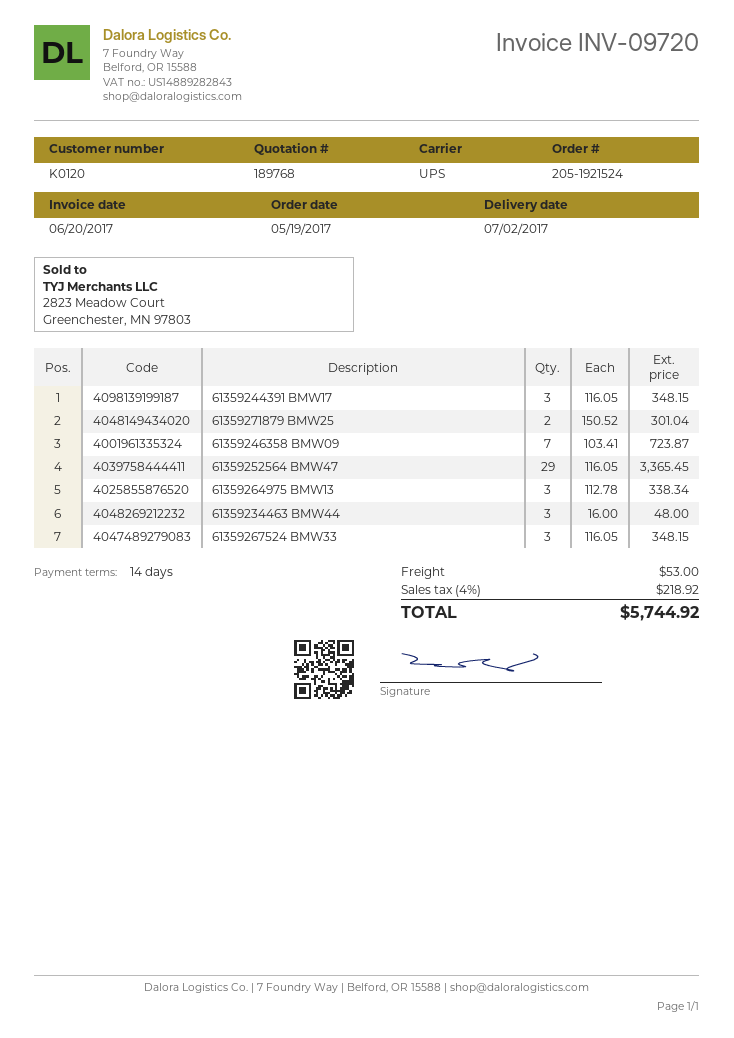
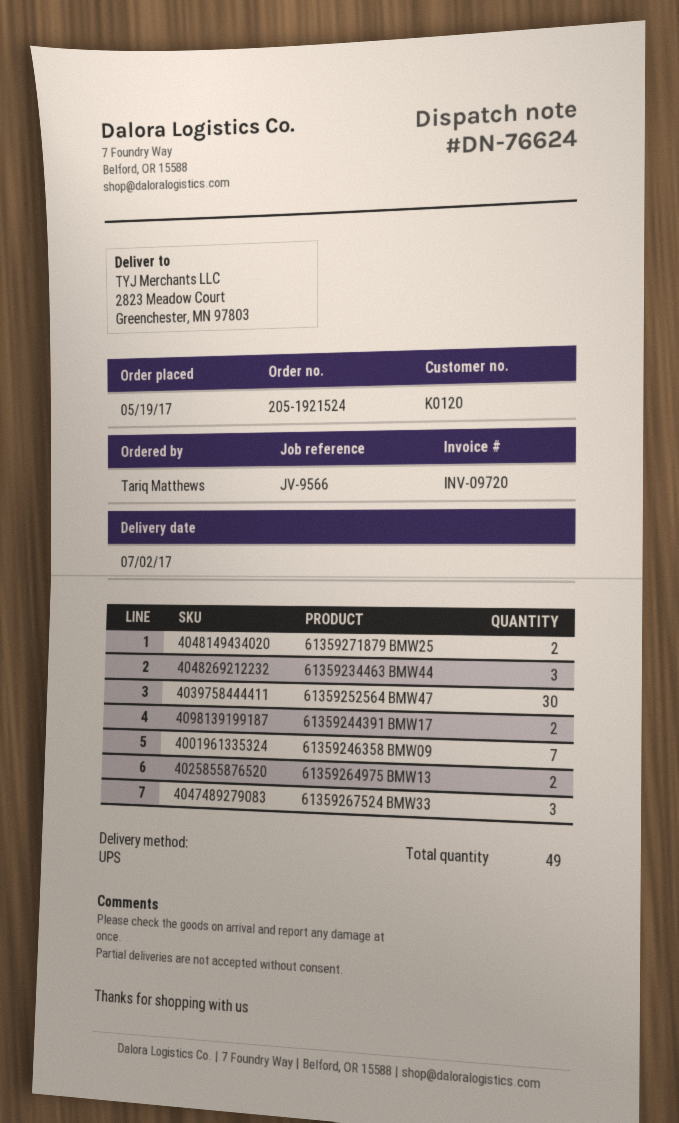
61359244391 BMW17: 3 -> 2
61359252564 BMW47: 29 -> 30
61359264975 BMW13: 3 -> 2

